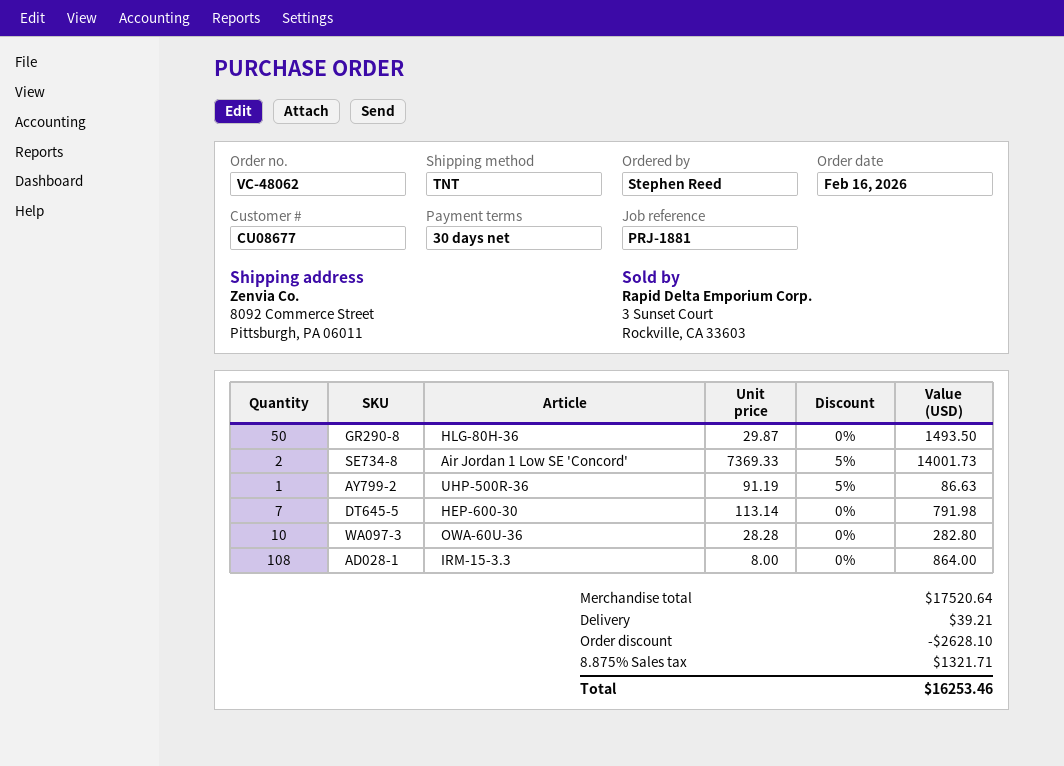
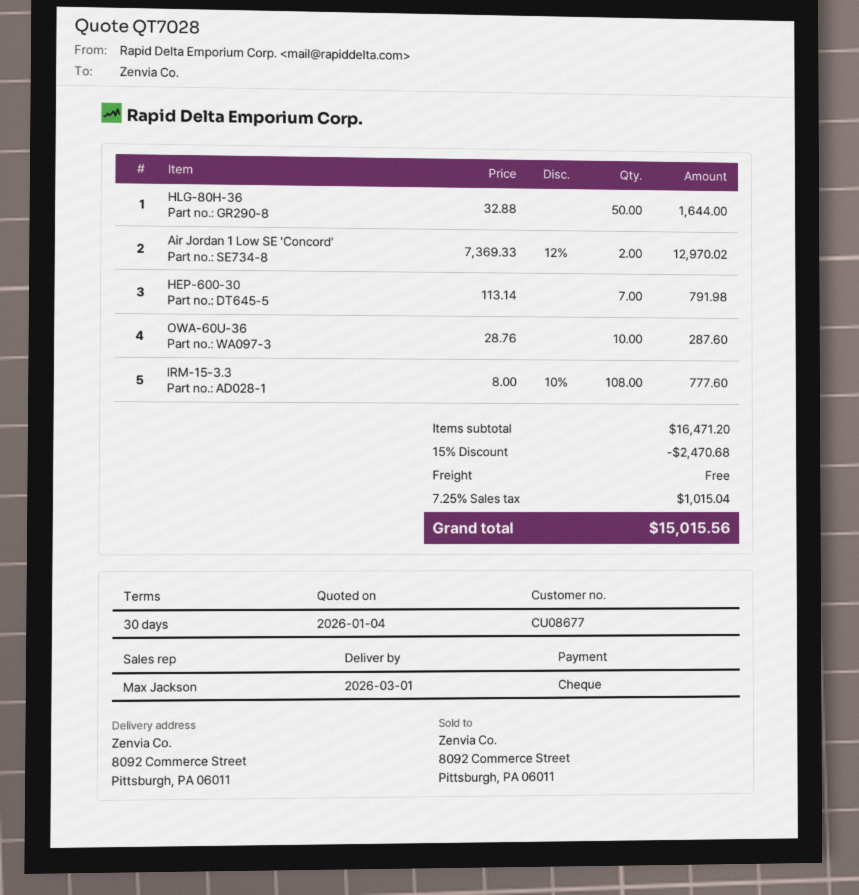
HLG-80H-36: 50 x 29.87 = 1493.50 -> 50 x 32.88 = 1644.00
Air Jordan 1 Low SE 'Concord': 2 x 7369.33 - 5% = 14001.73 -> 2 x 7369.33 - 12% = 12970.02
UHP-500R-36: 1 x 91.19 - 5% = 86.63 -> none
OWA-60U-36: 10 x 28.28 = 282.80 -> 10 x 28.76 = 287.60
IRM-15-3.3: 108 x 8.00 = 864.00 -> 108 x 8.00 - 10% = 777.60
subtotal: 17520.64 -> 16471.20
discount: 2628.10 -> 2470.68
shipping: 39.21 -> 0.00
tax: 8.875% = 1321.71 -> 7.25% = 1015.04
total: 16253.46 -> 15015.56

